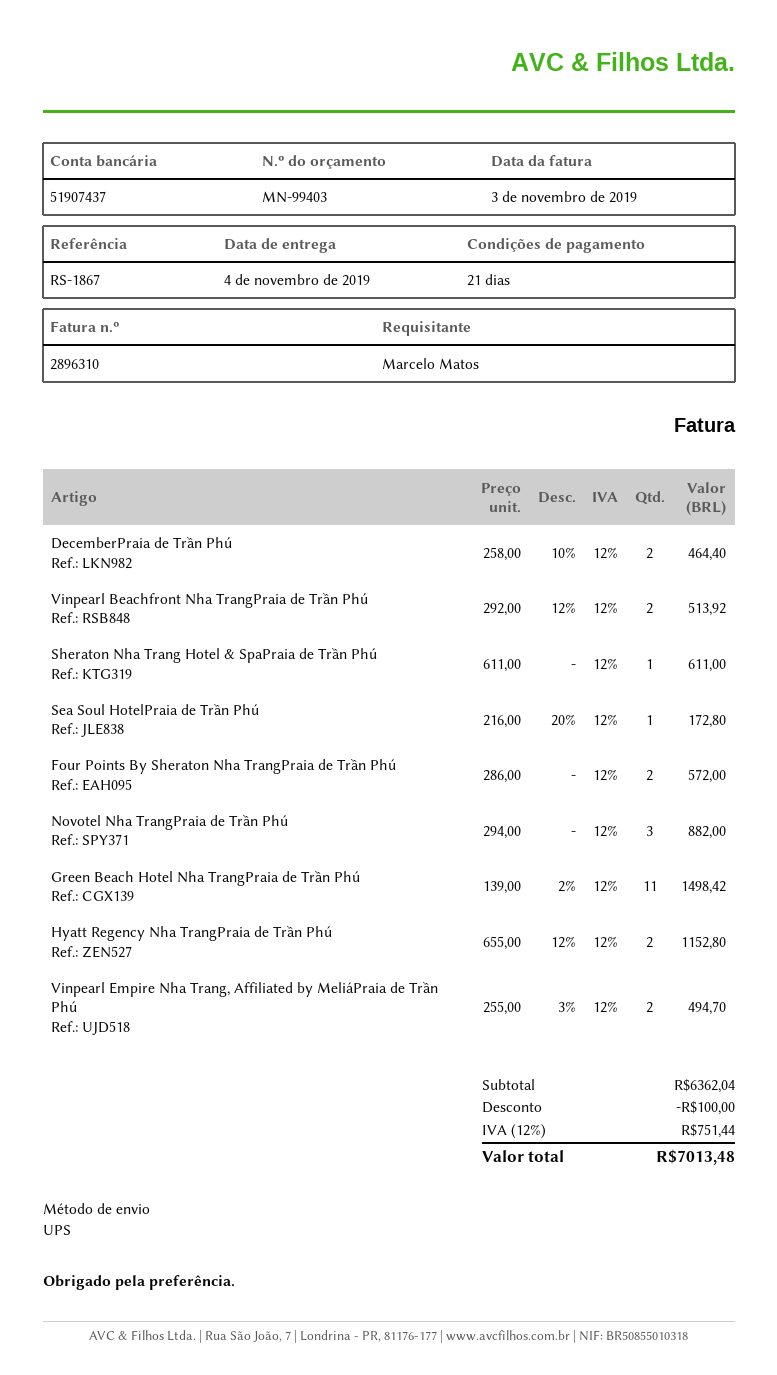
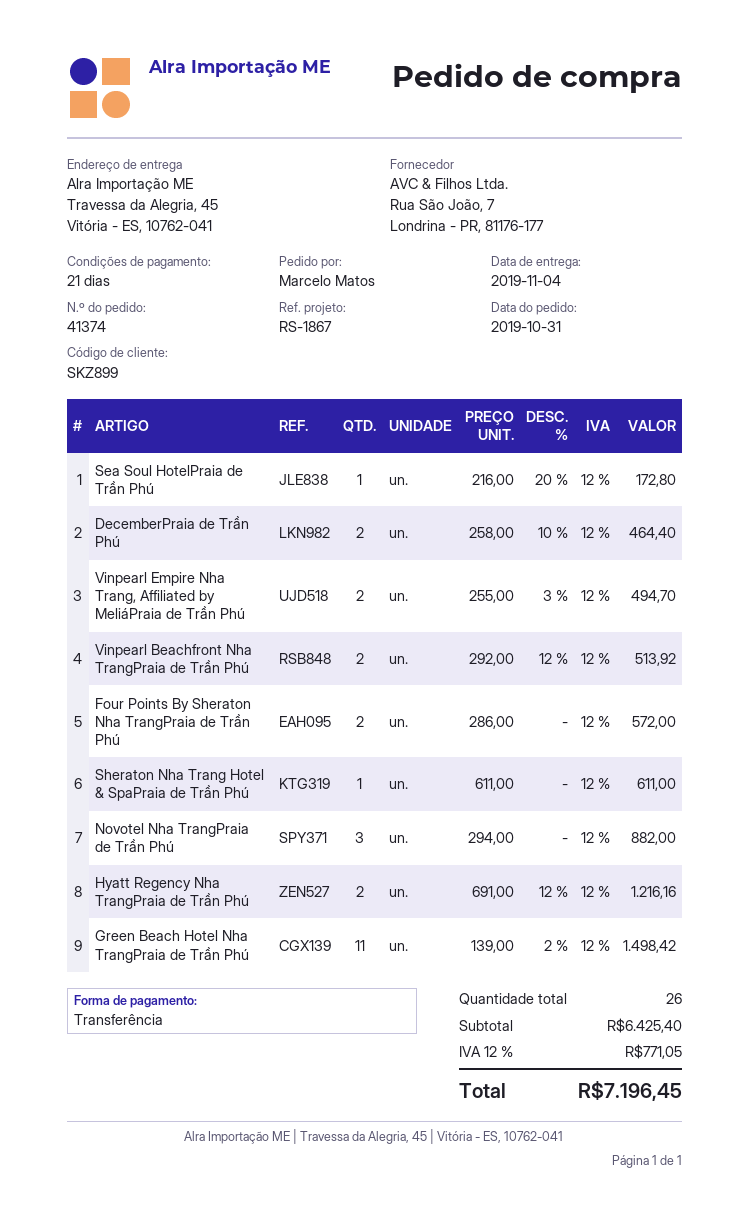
Hyatt Regency Nha TrangPraia de Trần Phú: 2 x 655.00 - 12% = 1152.80 -> 2 x 691.00 - 12% = 1216.16
subtotal: 6362.04 -> 6425.40
discount: 100.00 -> none
tax: 12% = 751.44 -> 12% = 771.05
total: 7013.48 -> 7196.45

